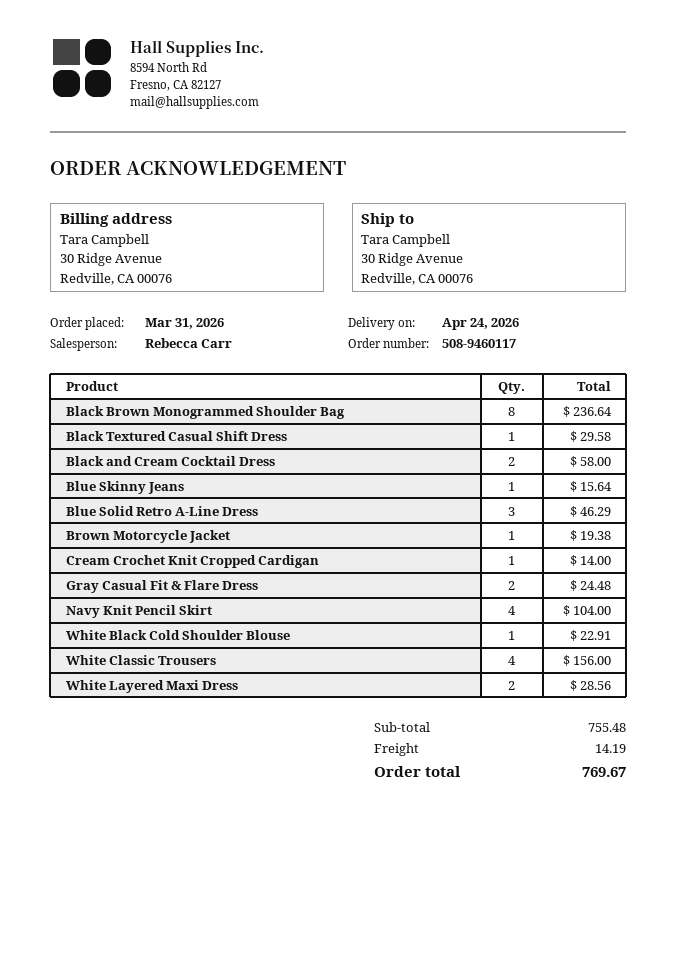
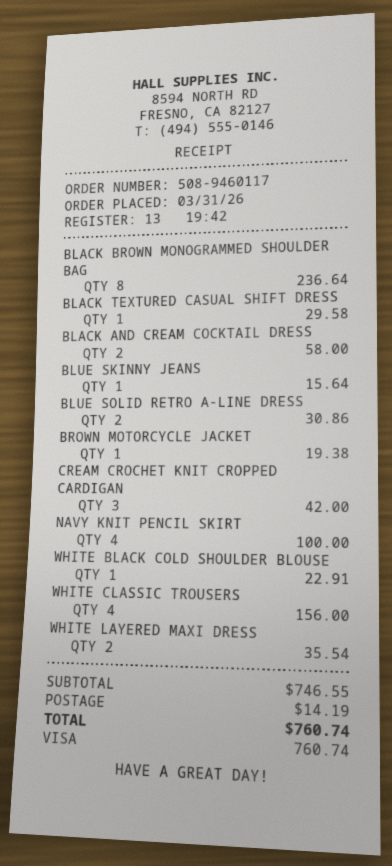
Blue Solid Retro A-Line Dress: 3 for 46.29 -> 2 for 30.86
Cream Crochet Knit Cropped Cardigan: 1 for 14.00 -> 3 for 42.00
Gray Casual Fit & Flare Dress: 2 for 24.48 -> none
Navy Knit Pencil Skirt: 4 for 104.00 -> 4 for 100.00
White Layered Maxi Dress: 2 for 28.56 -> 2 for 35.54
subtotal: 755.48 -> 746.55
total: 769.67 -> 760.74

